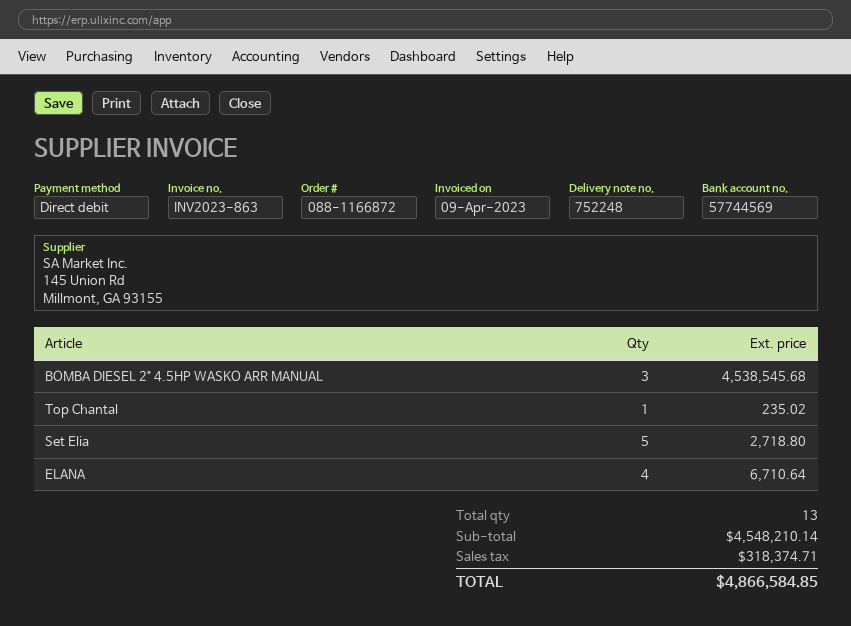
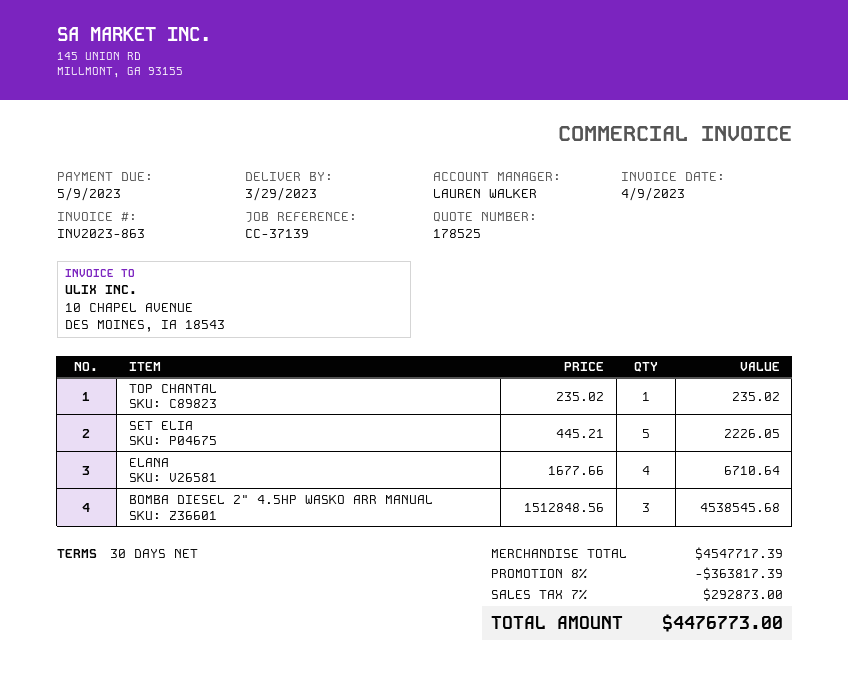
Set Elia: 5 for 2718.80 -> 5 for 2226.05
subtotal: 4548210.14 -> 4547717.39
discount: none -> 8% = 363817.39
tax: 318374.71 -> 292873.00
total: 4866584.85 -> 4476773.00

